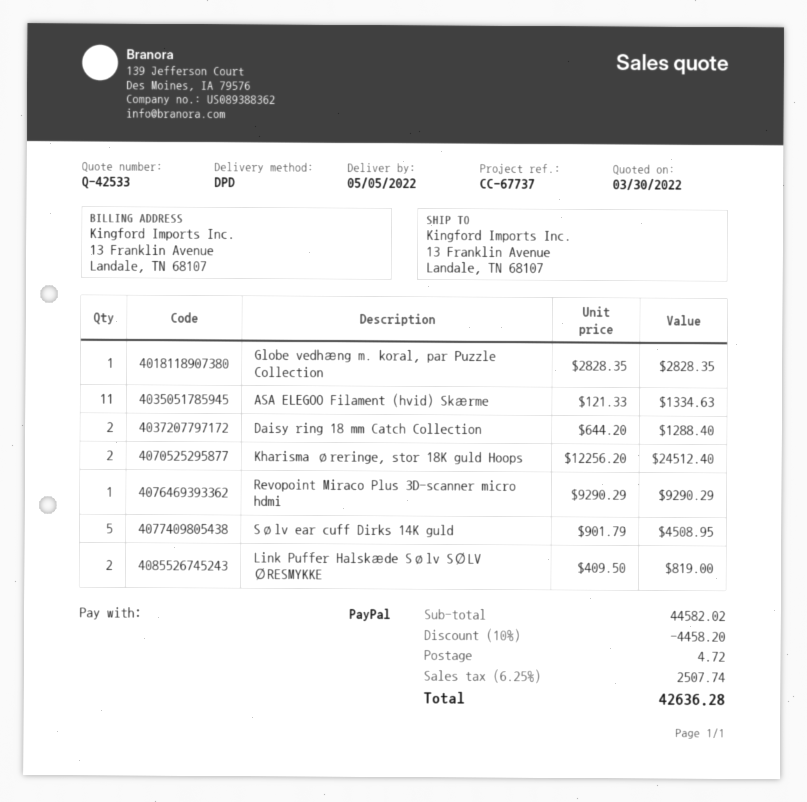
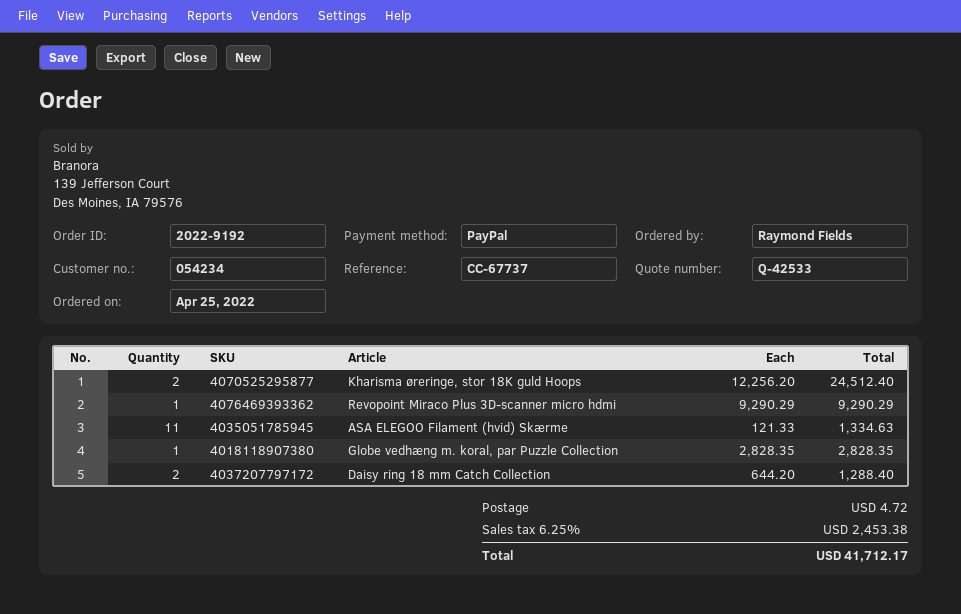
Sølv ear cuff Dirks 14K guld: 5 x 901.79 = 4508.95 -> none
Link Puffer Halskæde Sølv SØLV ØRESMYKKE: 2 x 409.50 = 819.00 -> none
discount: 10% = 4458.20 -> none
tax: 6.25% = 2507.74 -> 6.25% = 2453.38
total: 42636.28 -> 41712.17

